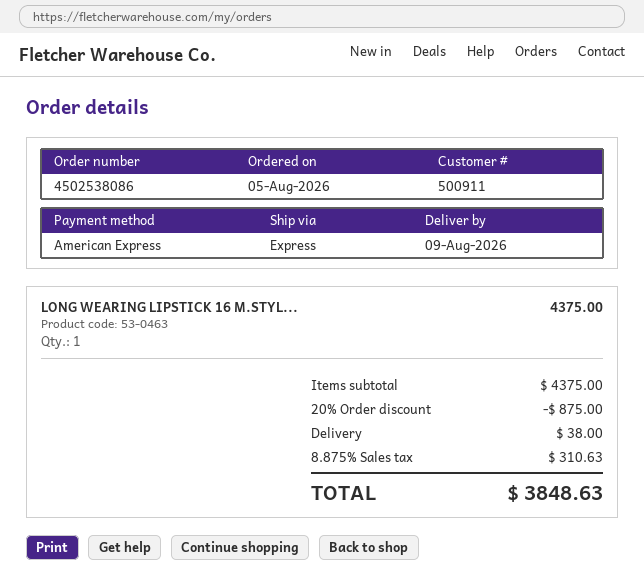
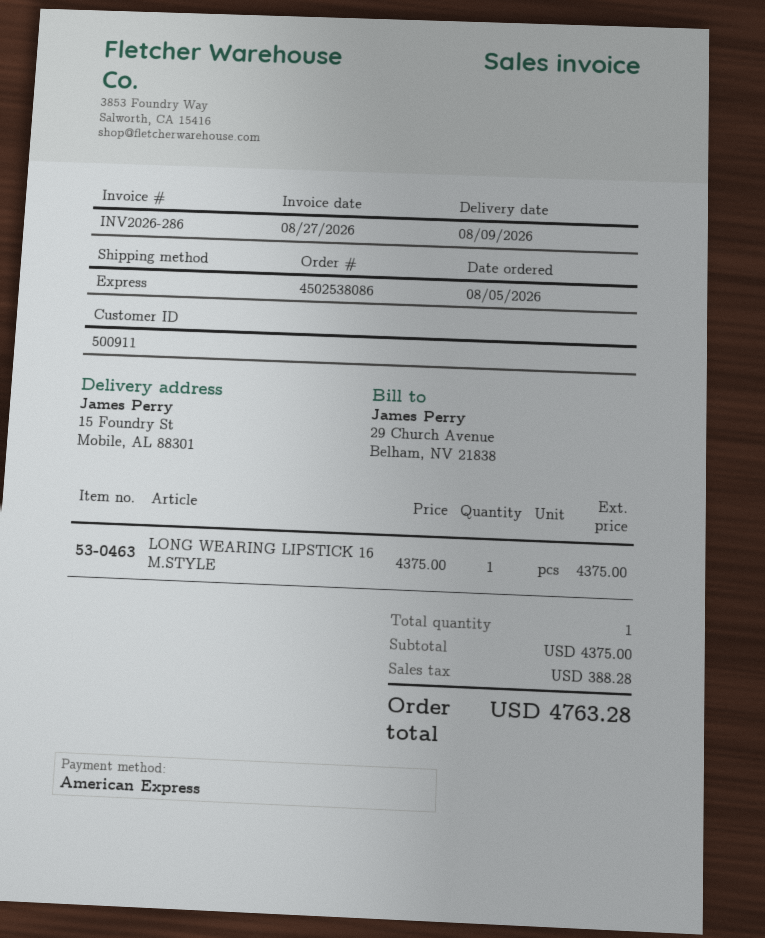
discount: 20% = 875.00 -> none
shipping: 38.00 -> none
tax: 310.63 -> 388.28
total: 3848.63 -> 4763.28

